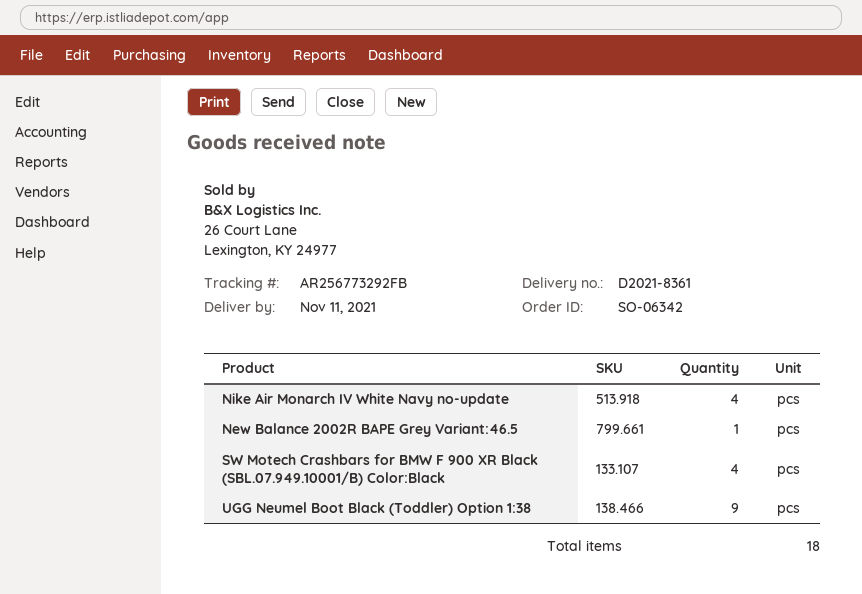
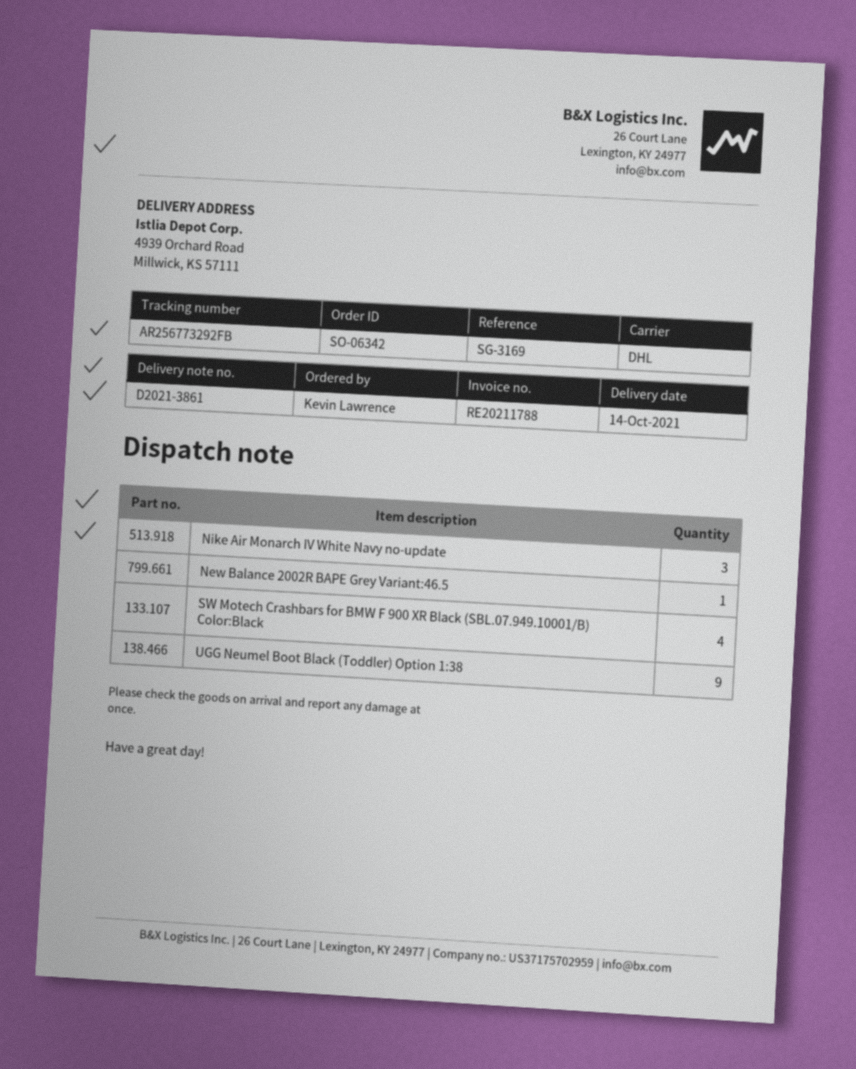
delivery note number: D2021-8361 -> D2021-3861
delivery date: 2021-11-11 -> 2021-10-14
Nike Air Monarch IV White Navy no-update: 4 -> 3

